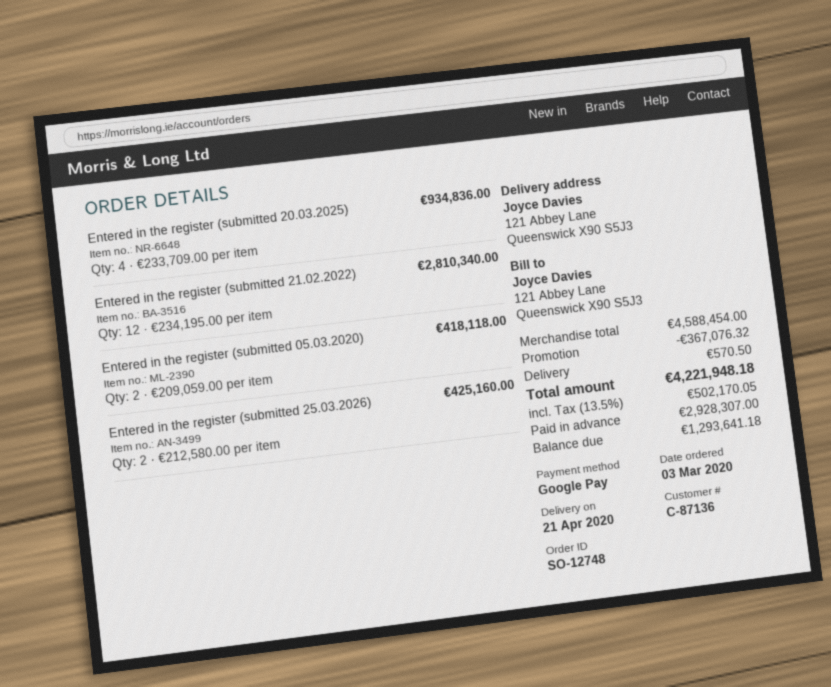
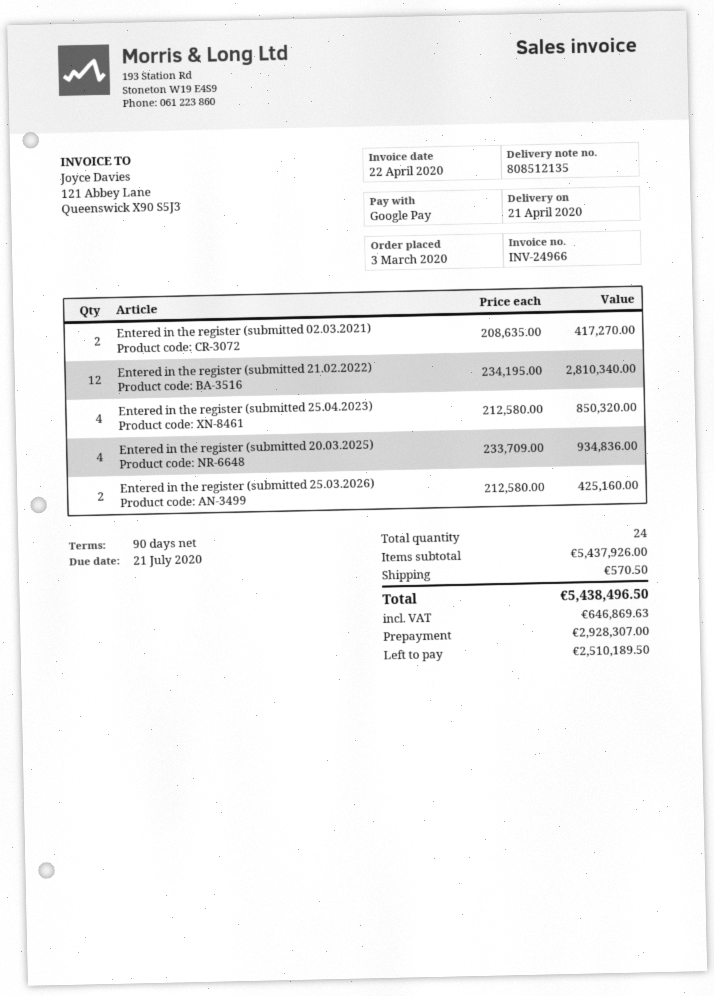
Entered in the register (submitted 05.03.2020): 2 x 209059.00 = 418118.00 -> none
Entered in the register (submitted 02.03.2021): none -> 2 x 208635.00 = 417270.00
Entered in the register (submitted 25.04.2023): none -> 4 x 212580.00 = 850320.00
subtotal: 4588454.00 -> 5437926.00
discount: 367076.32 -> none
tax: 502170.05 -> 646869.63
total: 4221948.18 -> 5438496.50
balance: 1293641.18 -> 2510189.50

